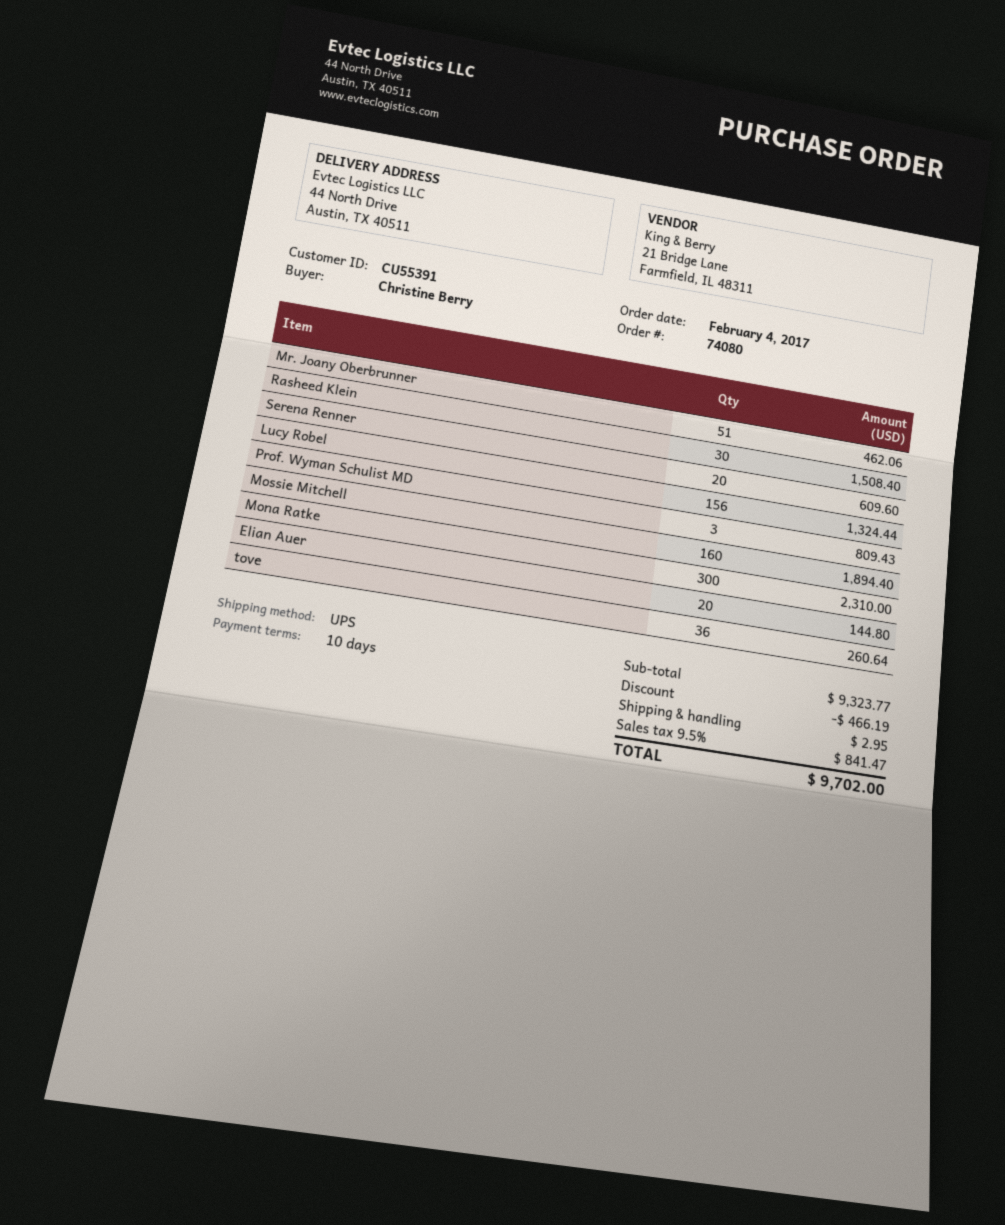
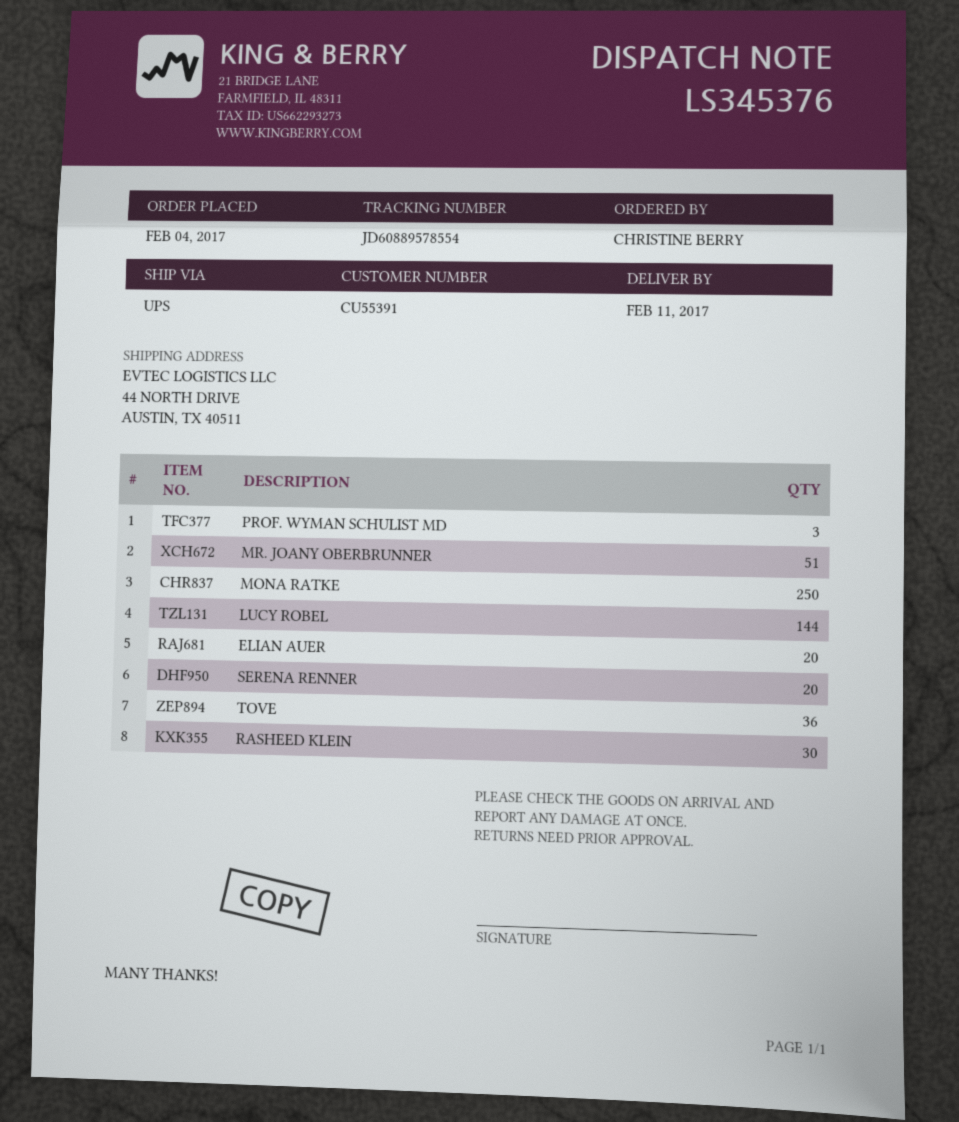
Lucy Robel: 156 -> 144
Mossie Mitchell: 160 -> none
Mona Ratke: 300 -> 250

